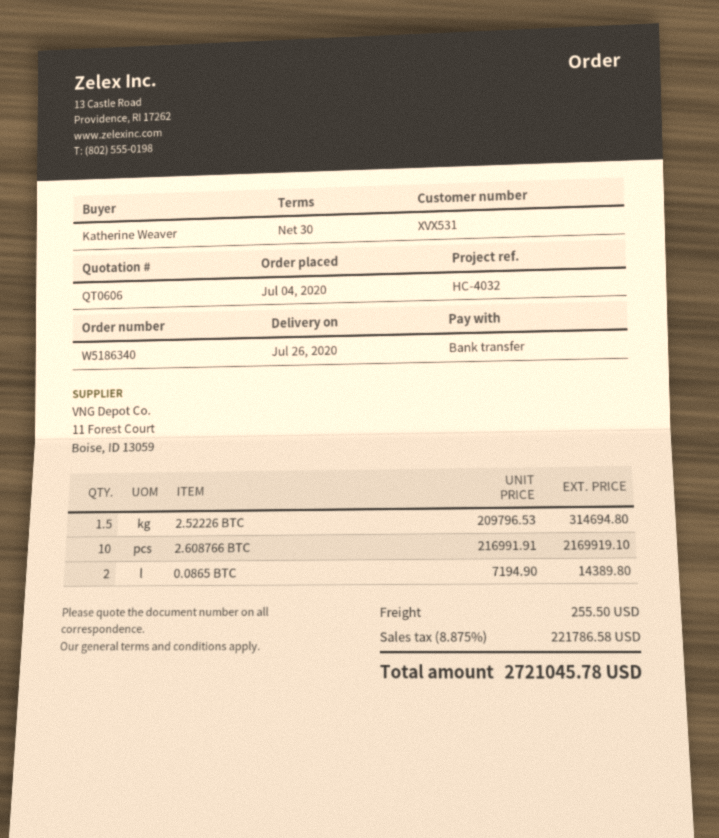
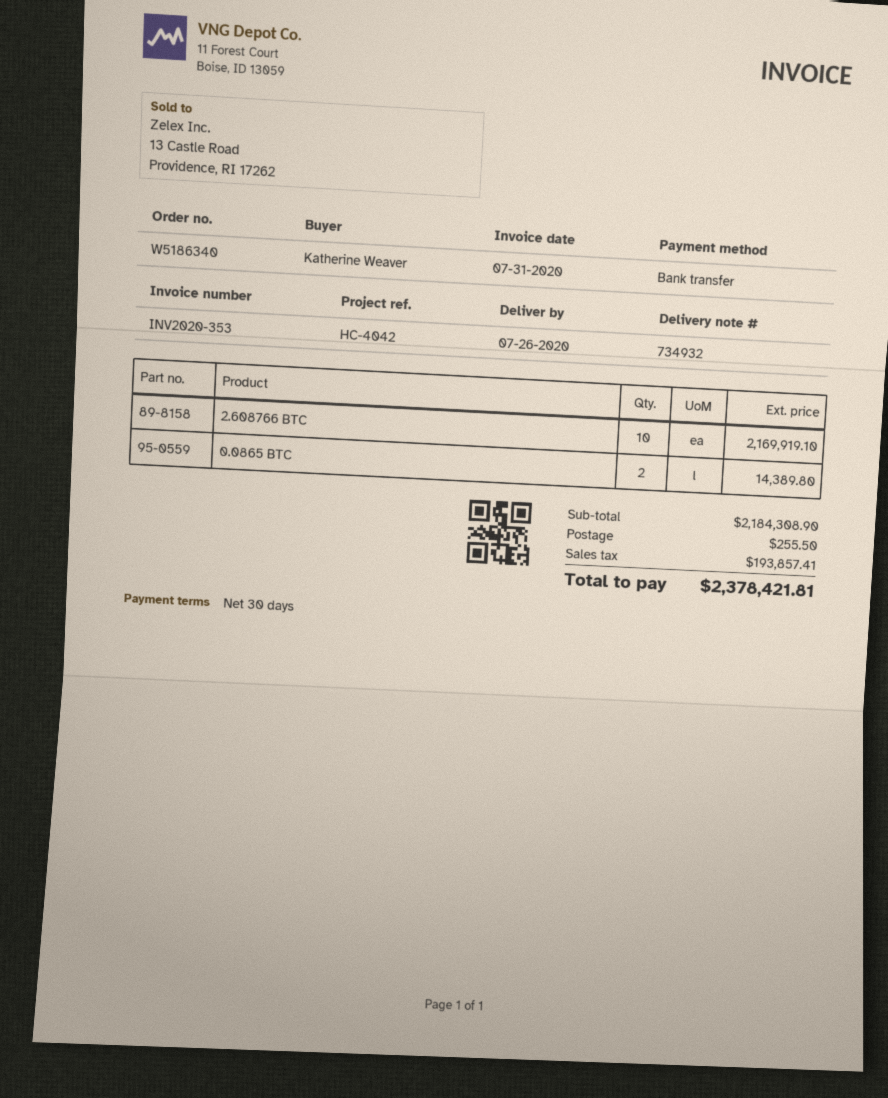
reference: HC-4032 -> HC-4042
2.52226 BTC: 1.5 for 314694.80 -> none
tax: 221786.58 -> 193857.41
total: 2721045.78 -> 2378421.81

